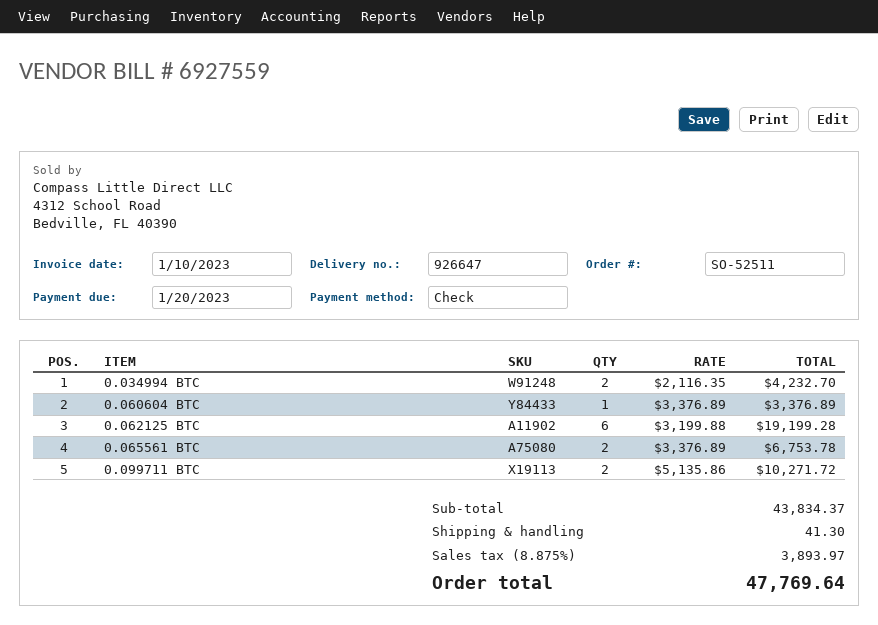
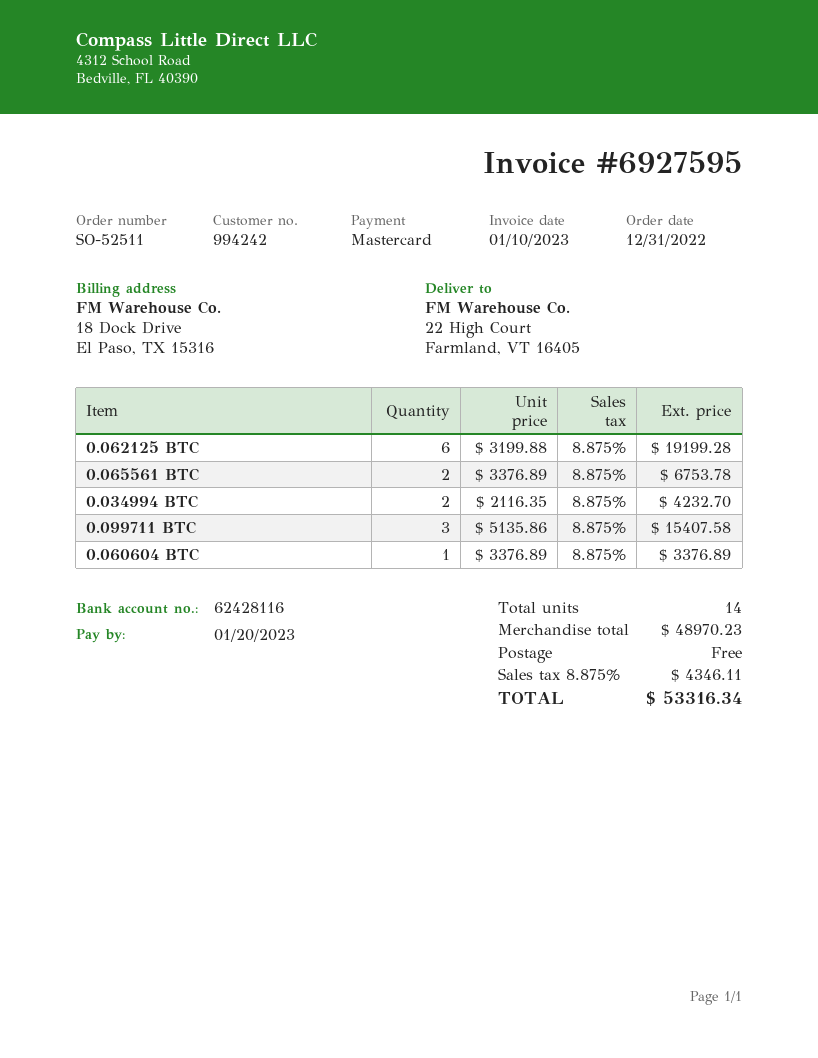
invoice number: 6927559 -> 6927595
payment method: cheque -> Mastercard
0.099711 BTC: 2 x 5135.86 = 10271.72 -> 3 x 5135.86 = 15407.58
subtotal: 43834.37 -> 48970.23
shipping: 41.30 -> 0.00
tax: 8.875% = 3893.97 -> 8.875% = 4346.11
total: 47769.64 -> 53316.34

